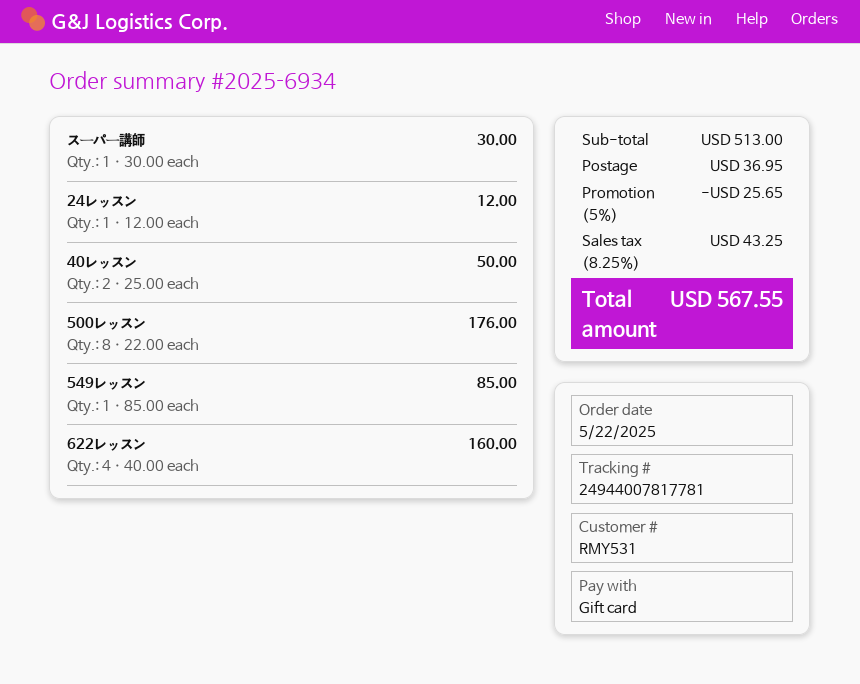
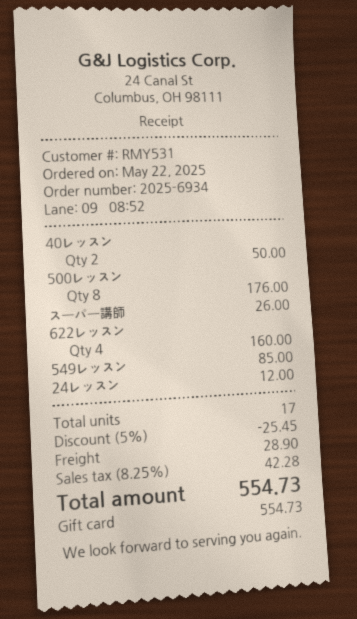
スーパー講師: 1 for 30.00 -> 1 for 26.00
discount: 5% = 25.65 -> 5% = 25.45
shipping: 36.95 -> 28.90
tax: 8.25% = 43.25 -> 8.25% = 42.28
total: 567.55 -> 554.73

